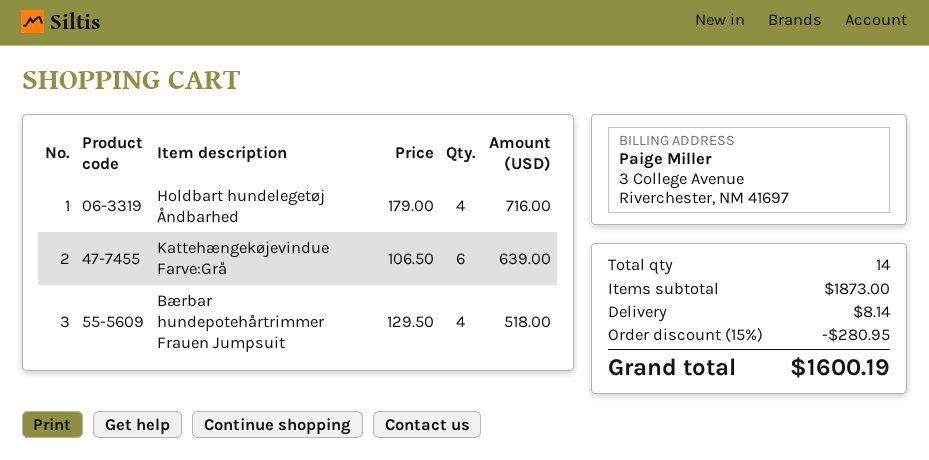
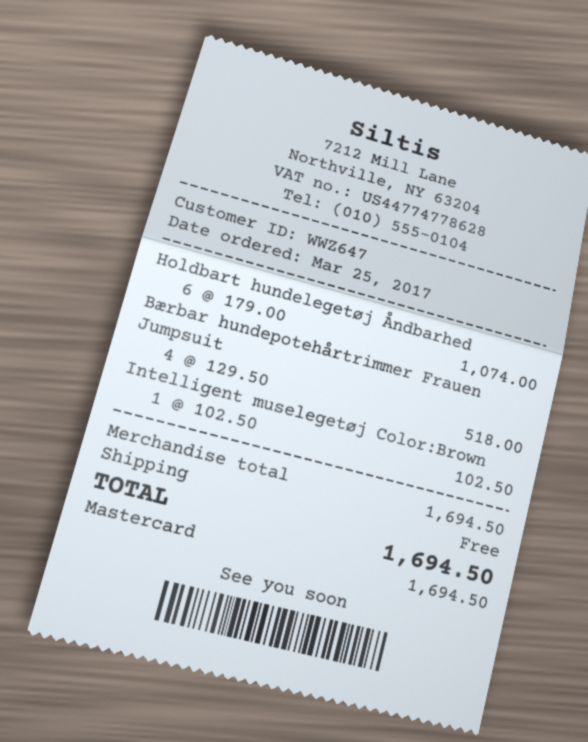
Holdbart hundelegetøj Åndbarhed: 4 x 179.00 = 716.00 -> 6 x 179.00 = 1074.00
Kattehængekøjevindue Farve:Grå: 6 x 106.50 = 639.00 -> none
Intelligent muselegetøj Color:Brown: none -> 1 x 102.50 = 102.50
subtotal: 1873.00 -> 1694.50
discount: 15% = 280.95 -> none
shipping: 8.14 -> 0.00
total: 1600.19 -> 1694.50

